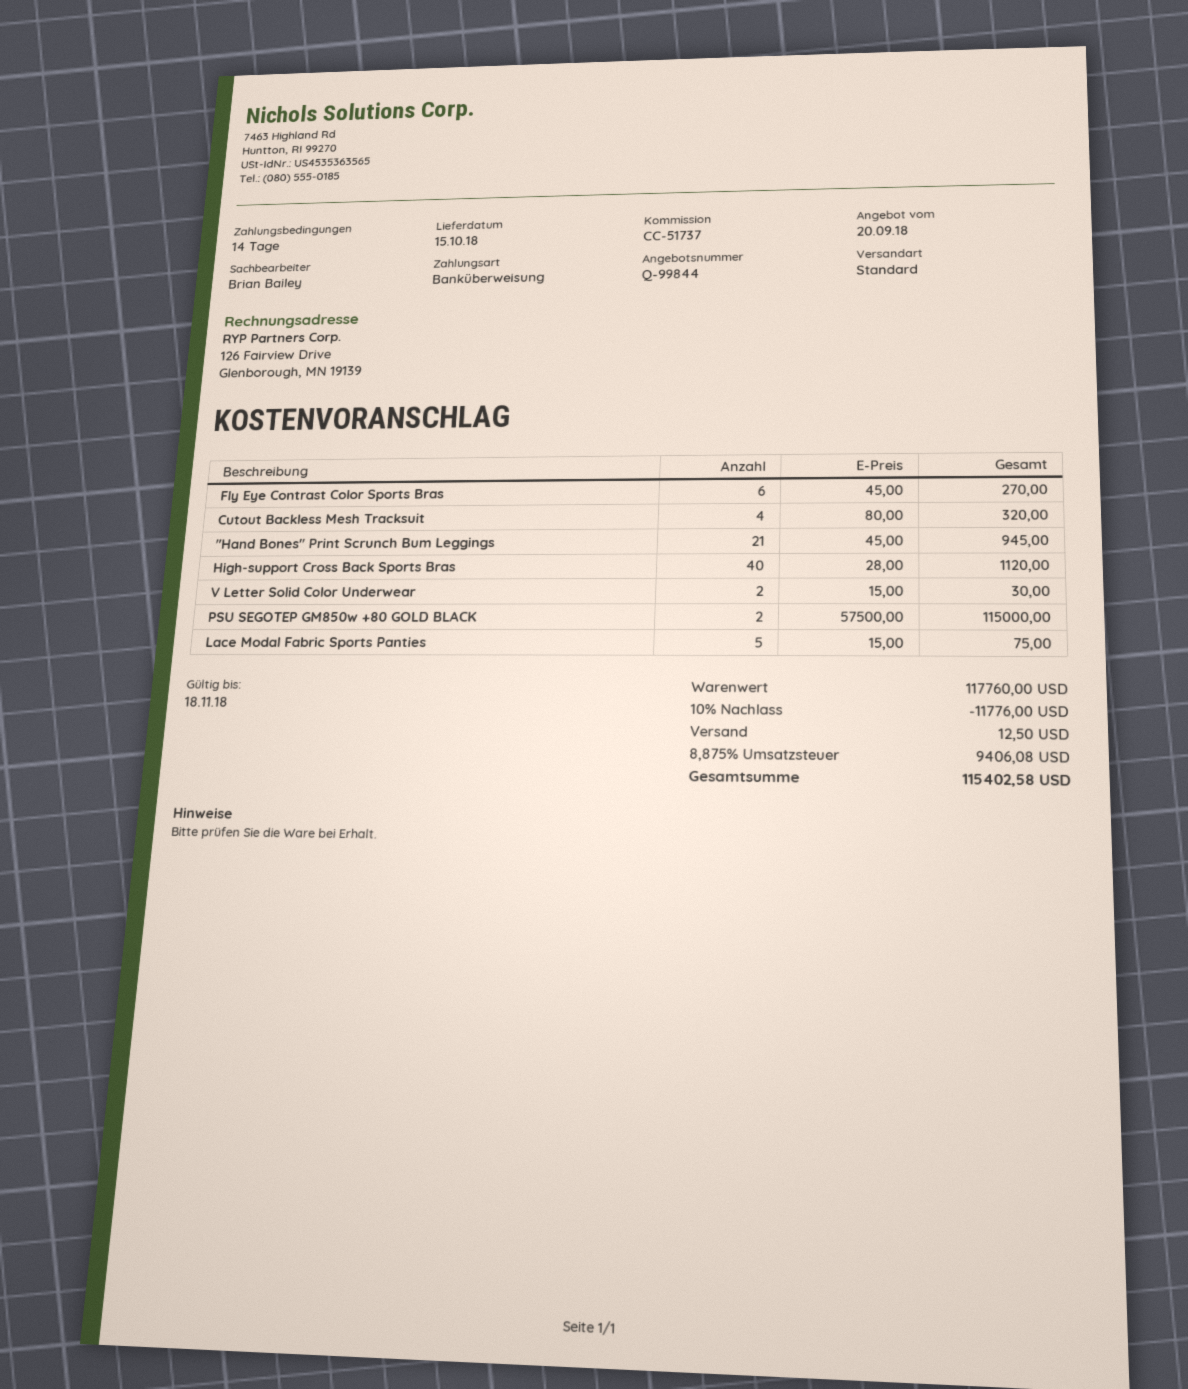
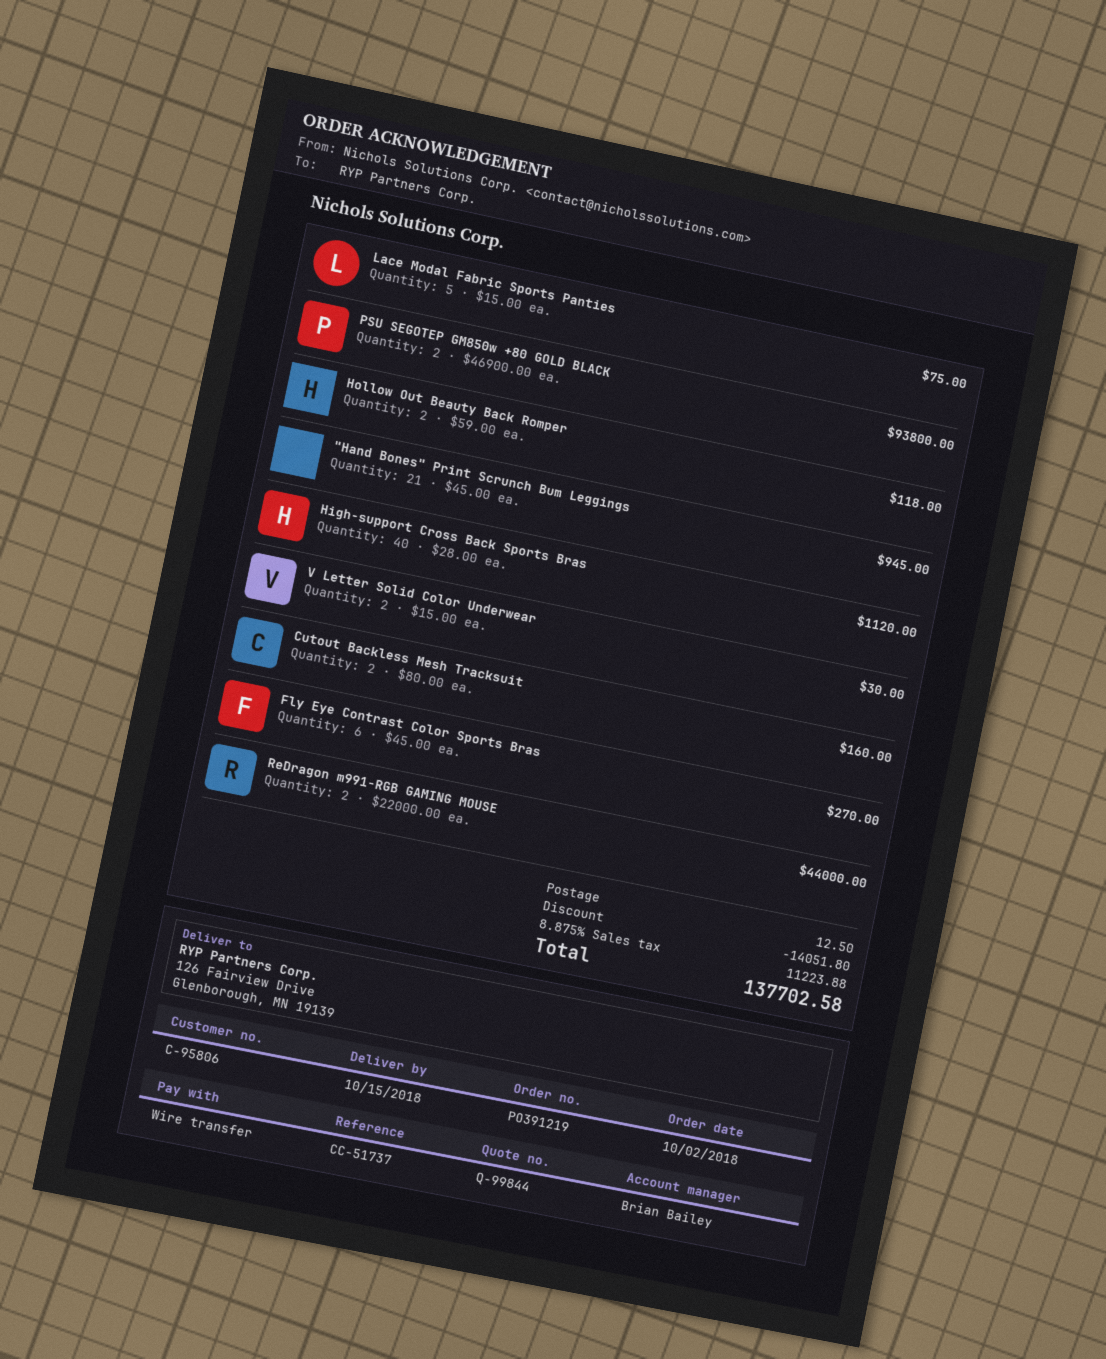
Cutout Backless Mesh Tracksuit: 4 x 80.00 = 320.00 -> 2 x 80.00 = 160.00
PSU SEGOTEP GM850w +80 GOLD BLACK: 2 x 57500.00 = 115000.00 -> 2 x 46900.00 = 93800.00
Hollow Out Beauty Back Romper: none -> 2 x 59.00 = 118.00
ReDragon m991-RGB GAMING MOUSE: none -> 2 x 22000.00 = 44000.00
discount: 11776.00 -> 14051.80
tax: 8.875% = 9406.08 -> 8.875% = 11223.88
total: 115402.58 -> 137702.58

